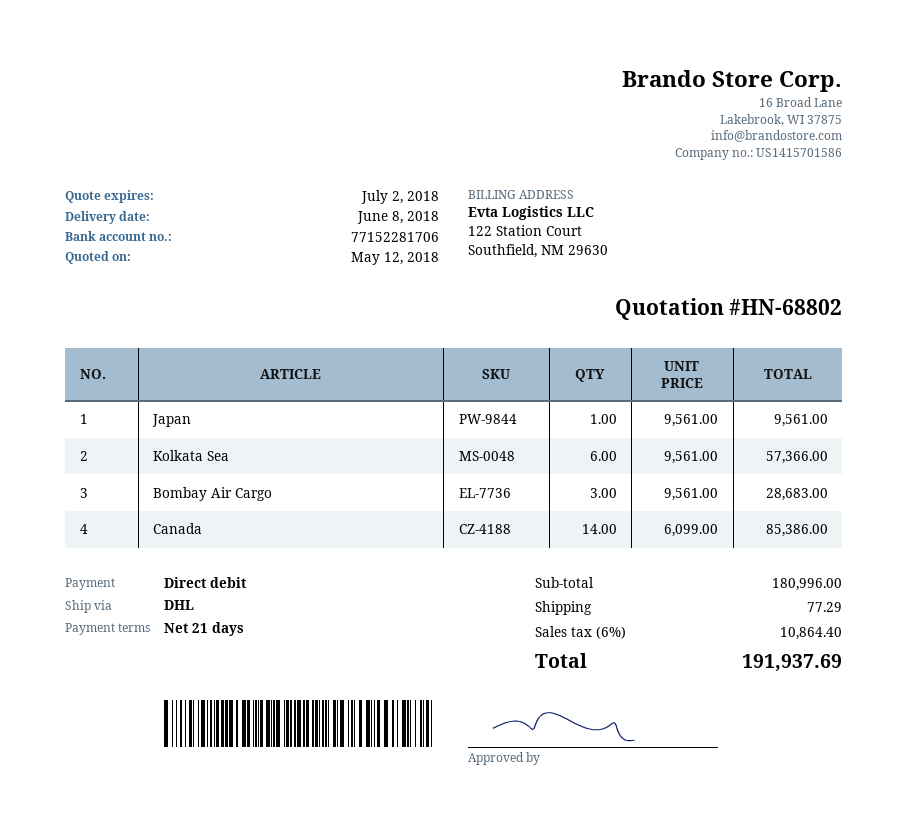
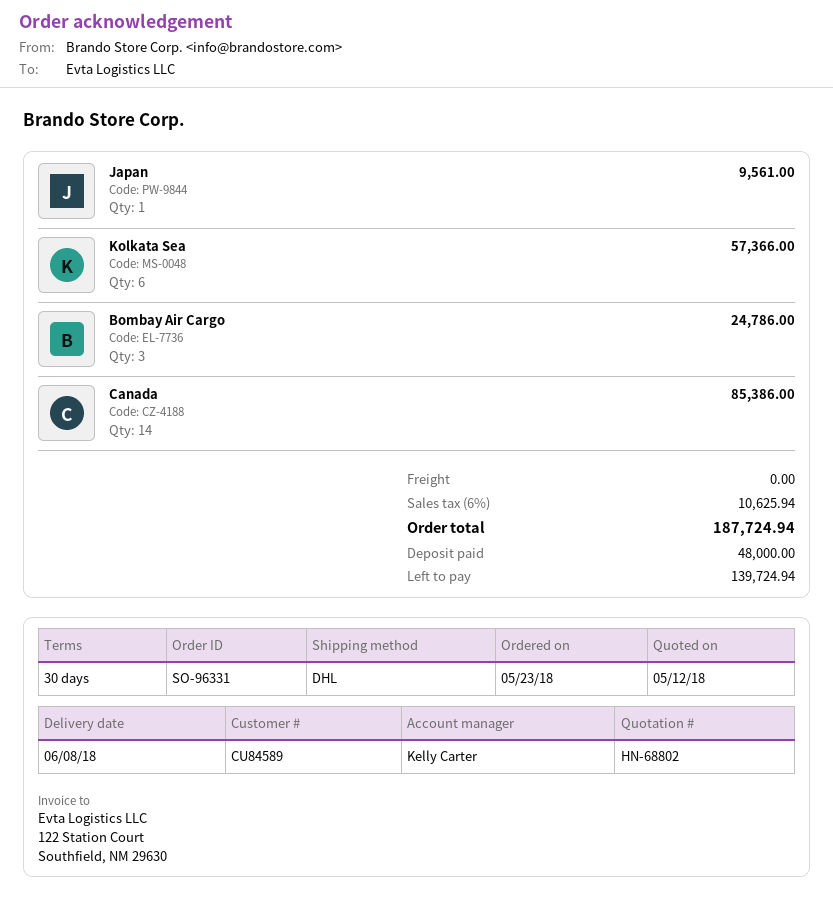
payment terms: 21 days -> 30 days
Bombay Air Cargo: 3 for 28683.00 -> 3 for 24786.00
shipping: 77.29 -> 0.00
tax: 6% = 10864.40 -> 6% = 10625.94
total: 191937.69 -> 187724.94

